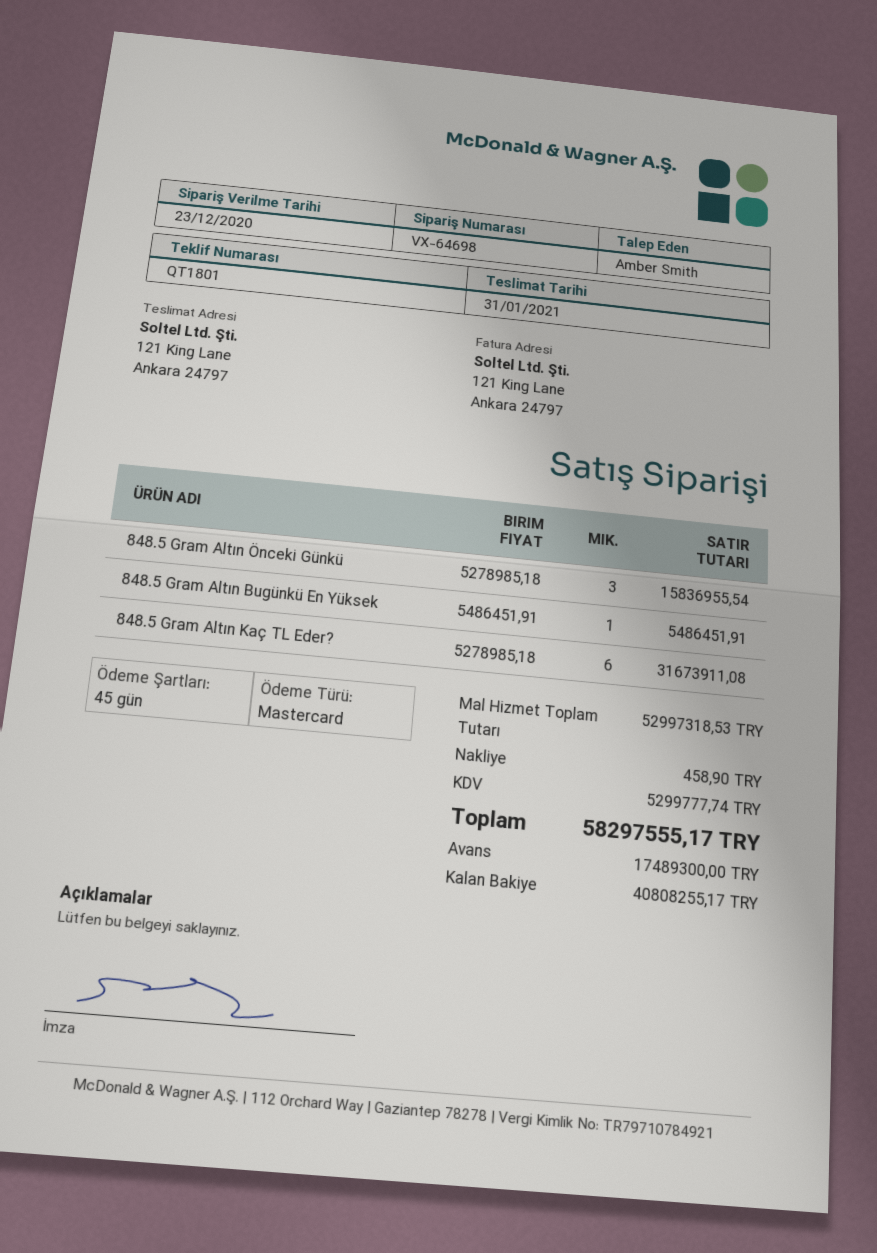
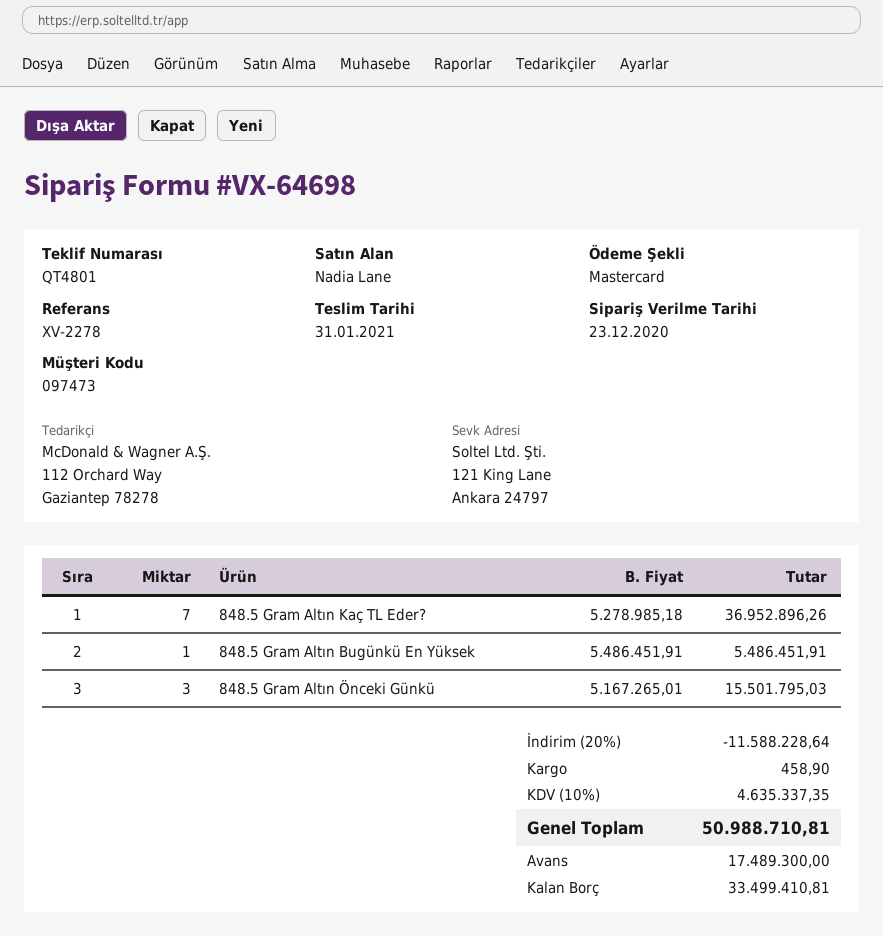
quote number: QT1801 -> QT4801
ordered by: Amber Smith -> Nadia Lane
848.5 Gram Altın Önceki Günkü: 3 x 5278985.18 = 15836955.54 -> 3 x 5167265.01 = 15501795.03
848.5 Gram Altın Kaç TL Eder?: 6 x 5278985.18 = 31673911.08 -> 7 x 5278985.18 = 36952896.26
discount: none -> 20% = 11588228.64
tax: 5299777.74 -> 4635337.35
total: 58297555.17 -> 50988710.81
balance: 40808255.17 -> 33499410.81

